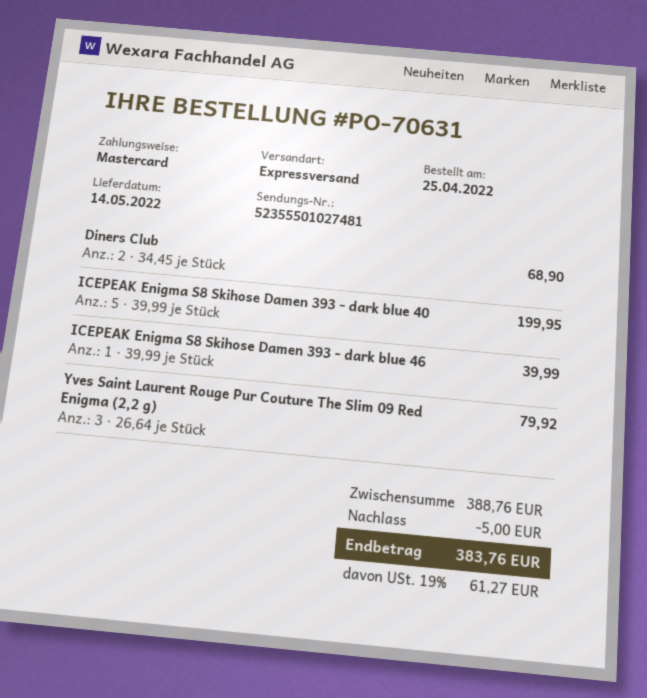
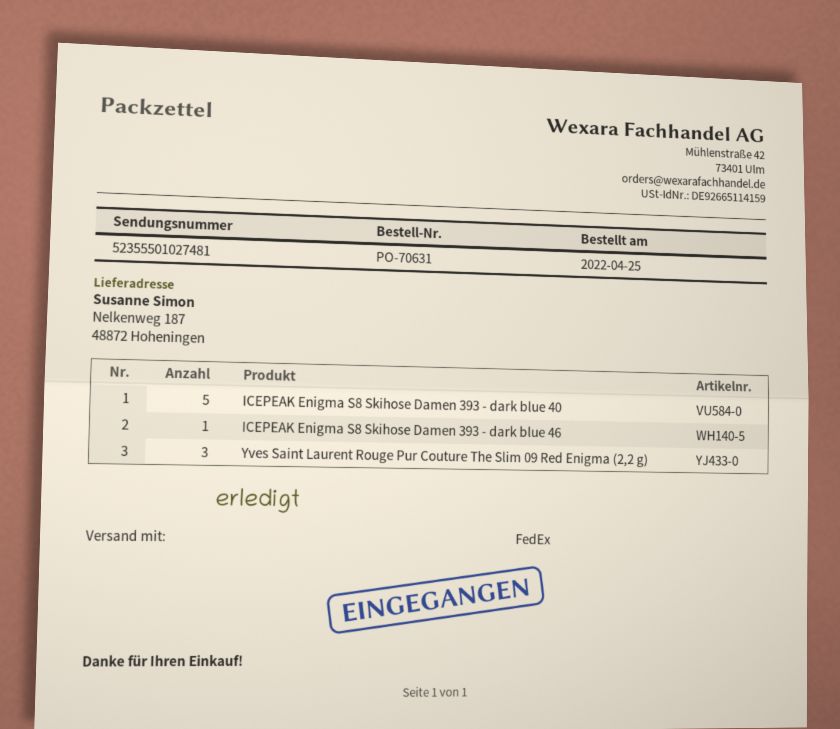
shipping method: express -> FedEx
Diners Club: 2 -> none

